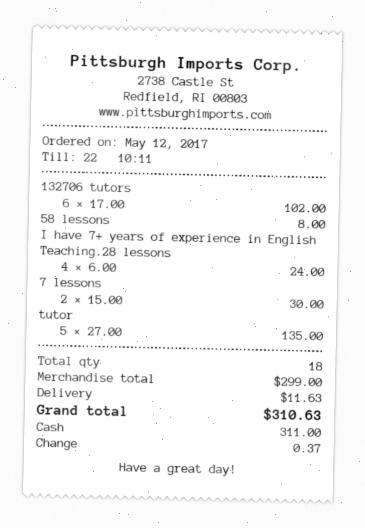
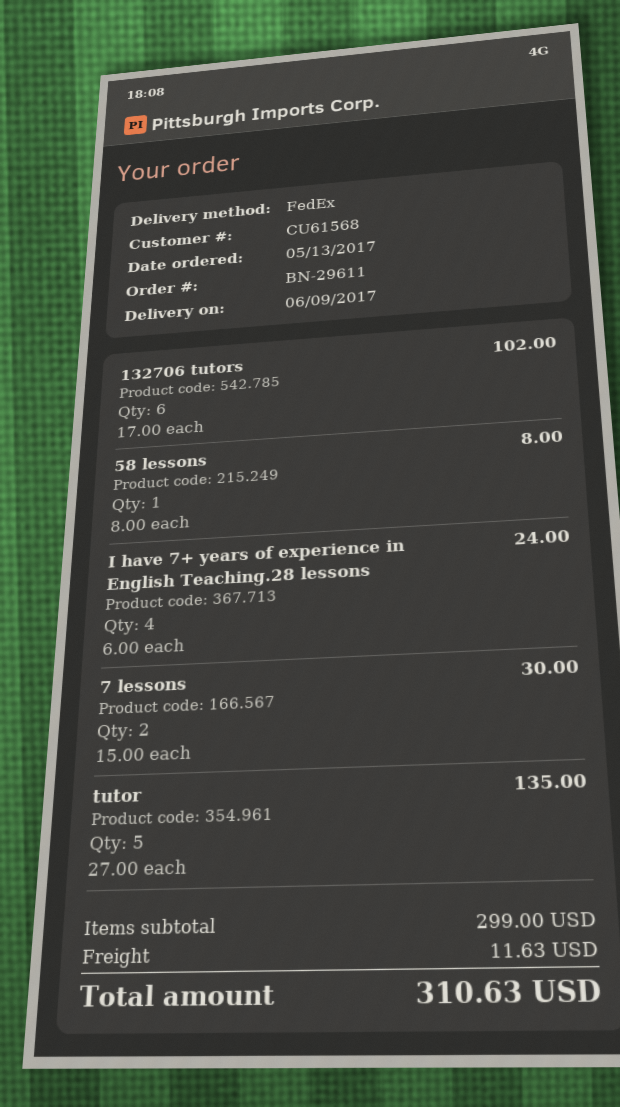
order date: 2017-05-12 -> 2017-05-13

